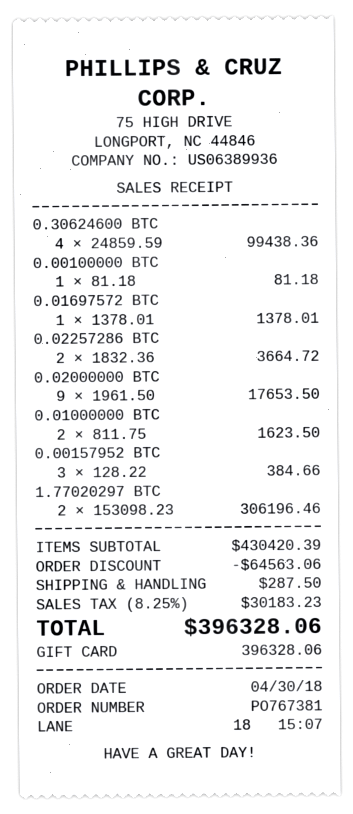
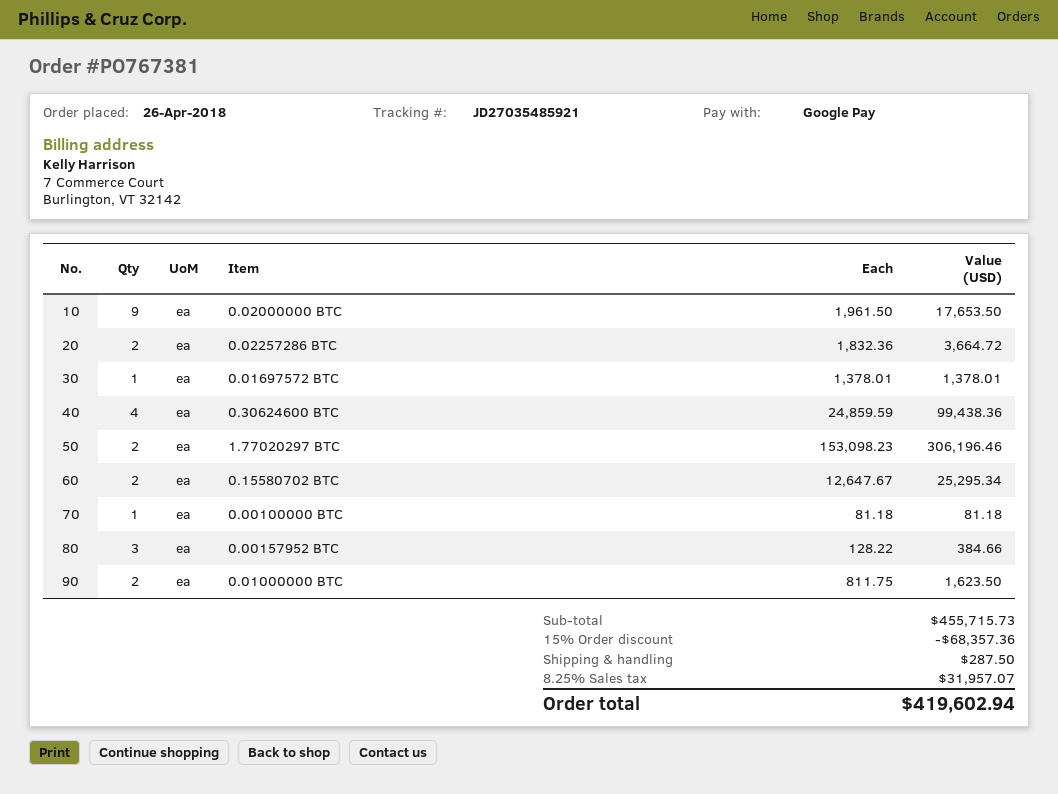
order date: 2018-04-30 -> 2018-04-26
payment method: gift card -> Google Pay
0.15580702 BTC: none -> 2 x 12647.67 = 25295.34
subtotal: 430420.39 -> 455715.73
discount: 64563.06 -> 68357.36
tax: 8.25% = 30183.23 -> 8.25% = 31957.07
total: 396328.06 -> 419602.94

